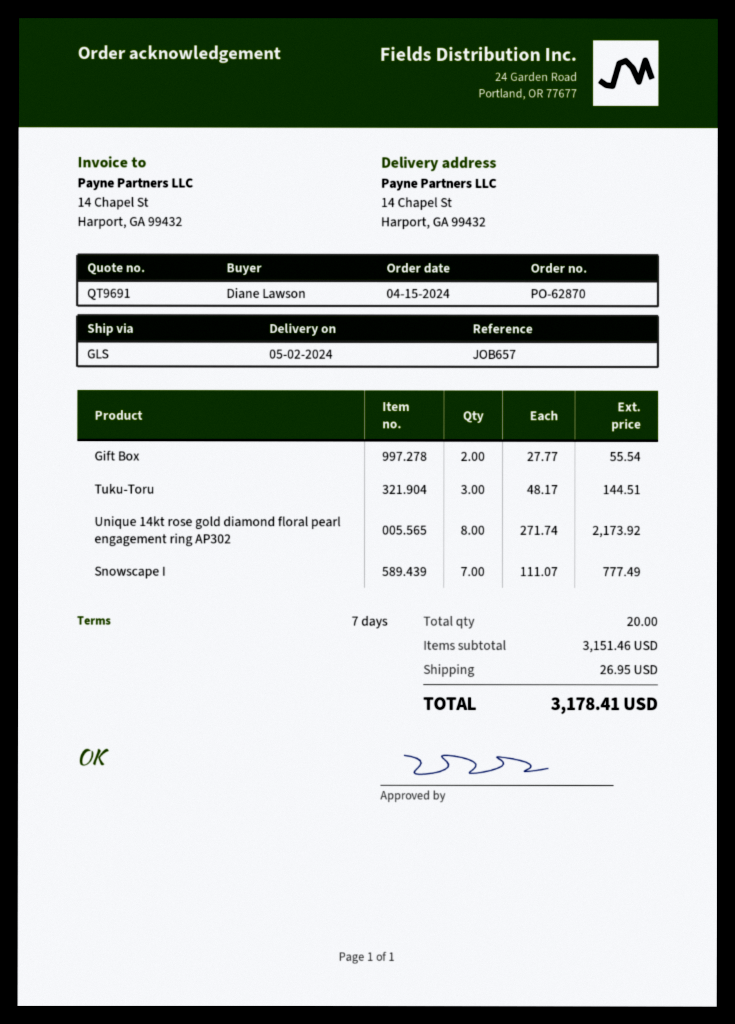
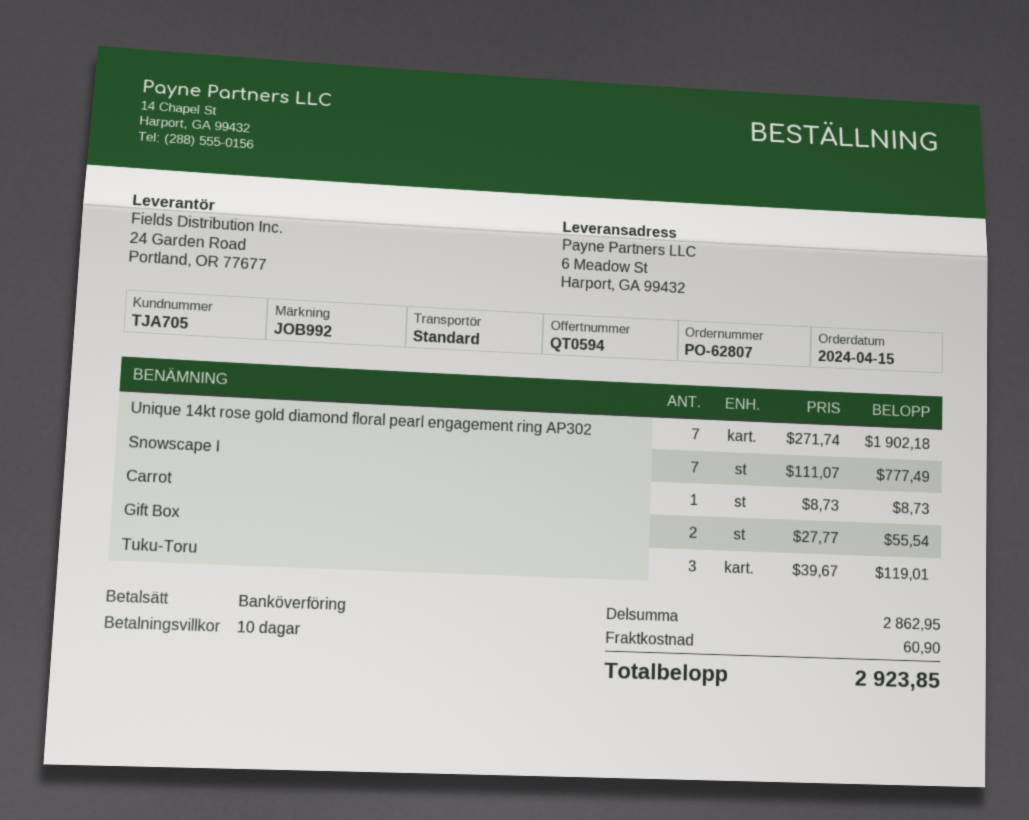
quote number: QT9691 -> QT0594
order number: PO-62870 -> PO-62807
payment terms: 7 days -> 10 days
reference: JOB657 -> JOB992
shipping method: GLS -> standard
ship to: 14 Chapel St, Harport, GA 99432 -> 6 Meadow St, Harport, GA 99432
Tuku-Toru: 3 x 48.17 = 144.51 -> 3 x 39.67 = 119.01
Unique 14kt rose gold diamond floral pearl engagement ring AP302: 8 x 271.74 = 2173.92 -> 7 x 271.74 = 1902.18
Carrot: none -> 1 x 8.73 = 8.73
subtotal: 3151.46 -> 2862.95
shipping: 26.95 -> 60.90
total: 3178.41 -> 2923.85

